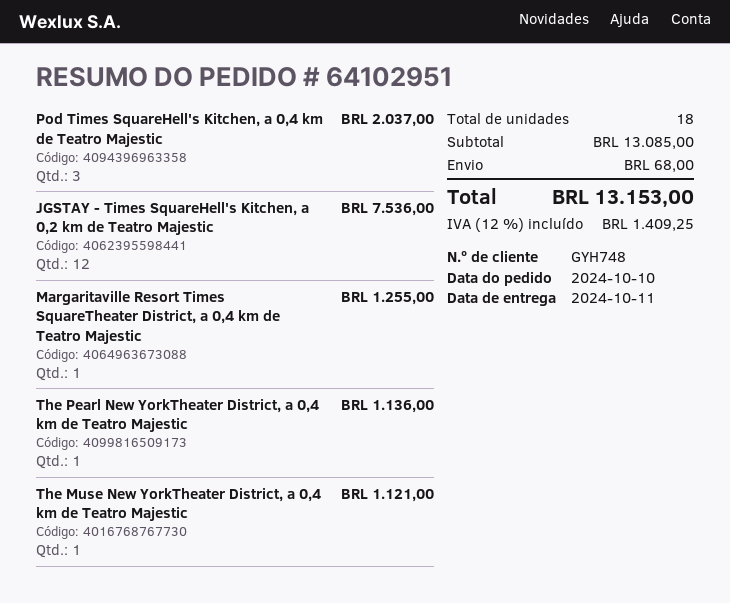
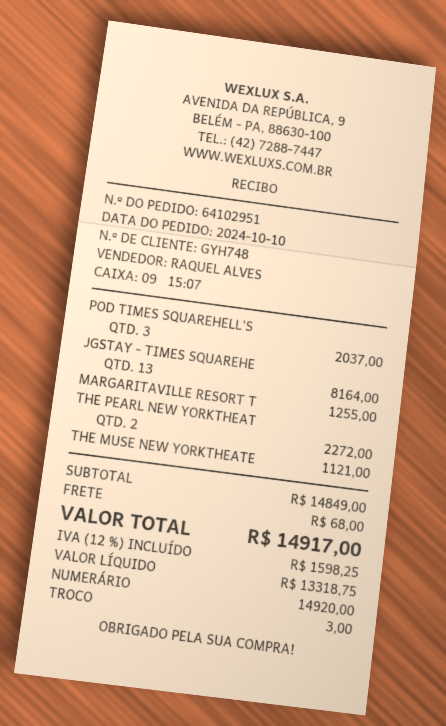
JGSTAY - Times SquareHell's Kitchen, a 0,2 km de Teatro Majestic: 12 for 7536.00 -> 13 for 8164.00
The Pearl New YorkTheater District, a 0,4 km de Teatro Majestic: 1 for 1136.00 -> 2 for 2272.00
subtotal: 13085.00 -> 14849.00
tax: 12% = 1409.25 -> 12% = 1598.25
total: 13153.00 -> 14917.00

